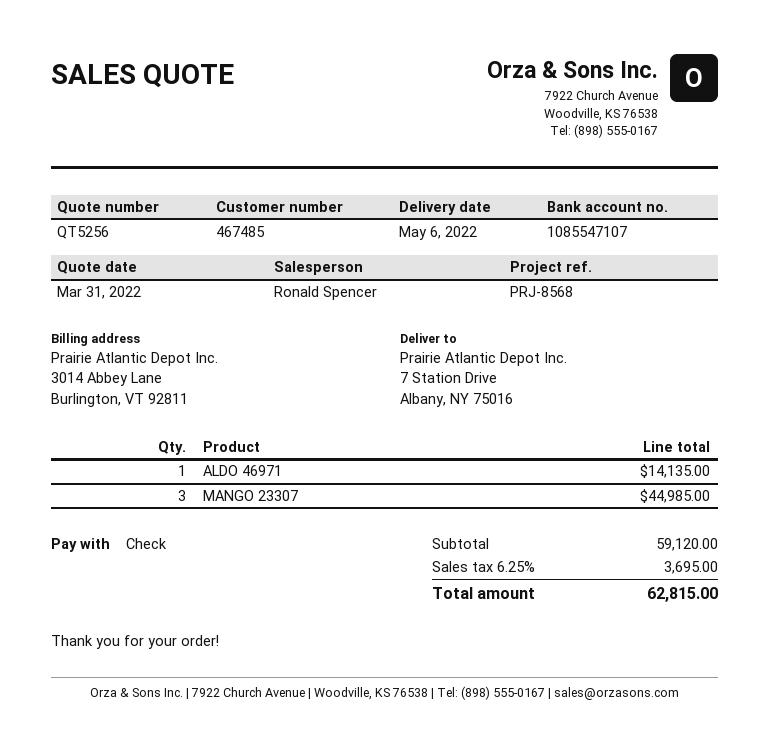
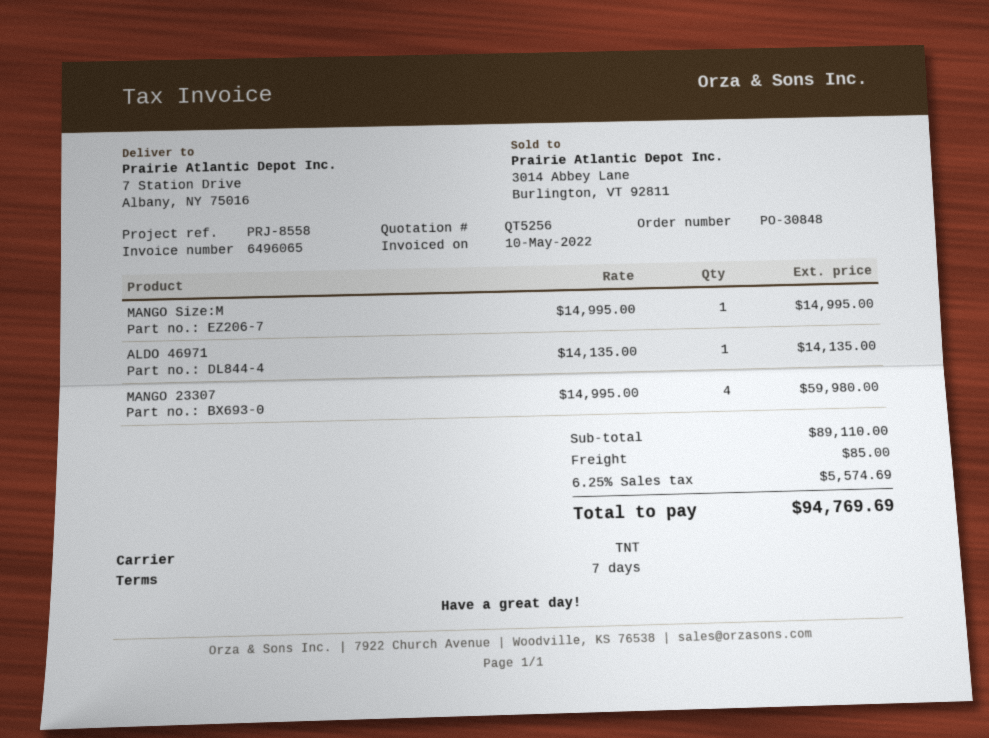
reference: PRJ-8568 -> PRJ-8558
MANGO 23307: 3 for 44985.00 -> 4 for 59980.00
MANGO Size:M: none -> 1 for 14995.00
subtotal: 59120.00 -> 89110.00
shipping: none -> 85.00
tax: 6.25% = 3695.00 -> 6.25% = 5574.69
total: 62815.00 -> 94769.69

